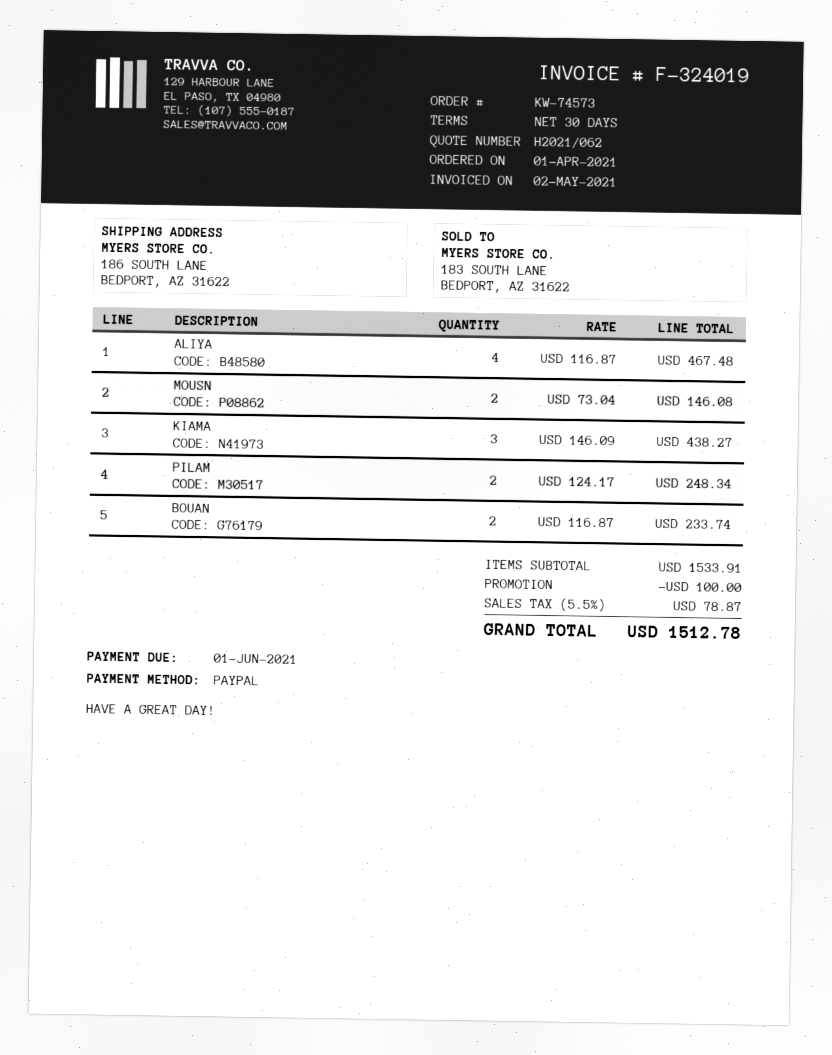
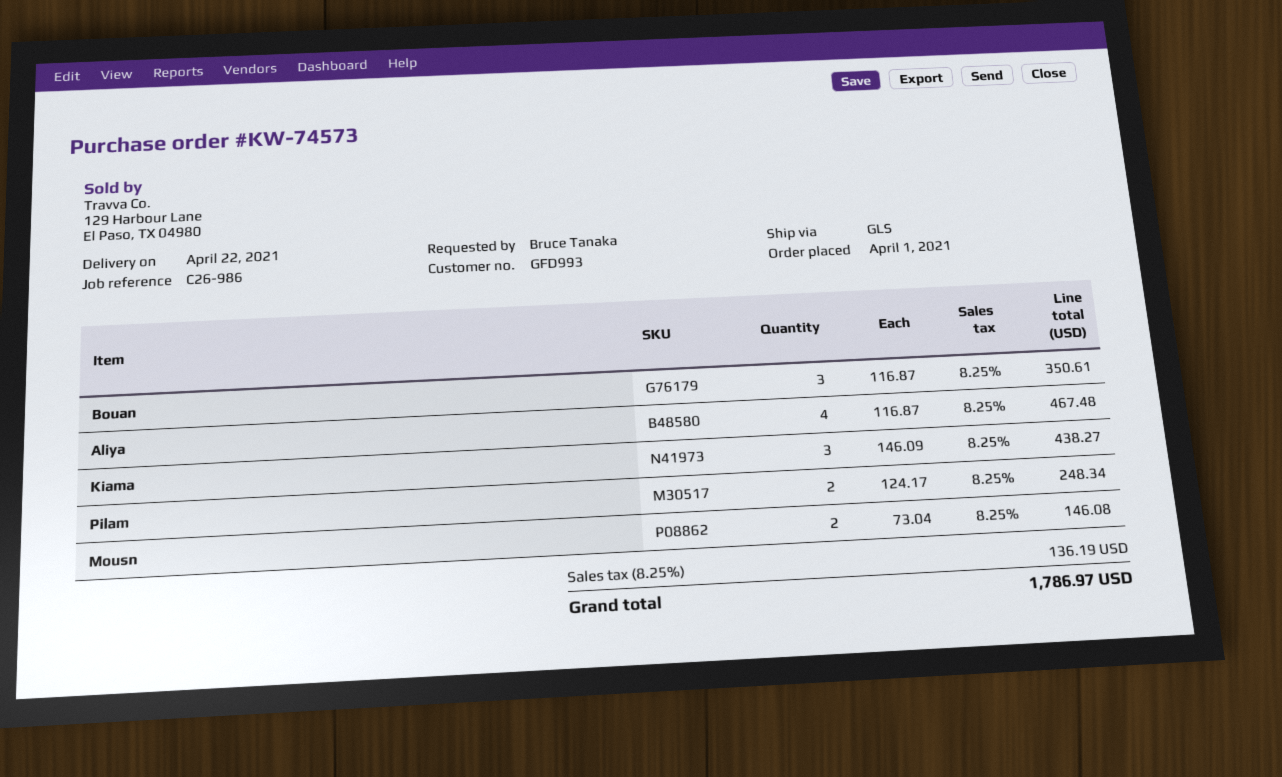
BOUAN: 2 x 116.87 = 233.74 -> 3 x 116.87 = 350.61
discount: 100.00 -> none
tax: 5.5% = 78.87 -> 8.25% = 136.19
total: 1512.78 -> 1786.97

